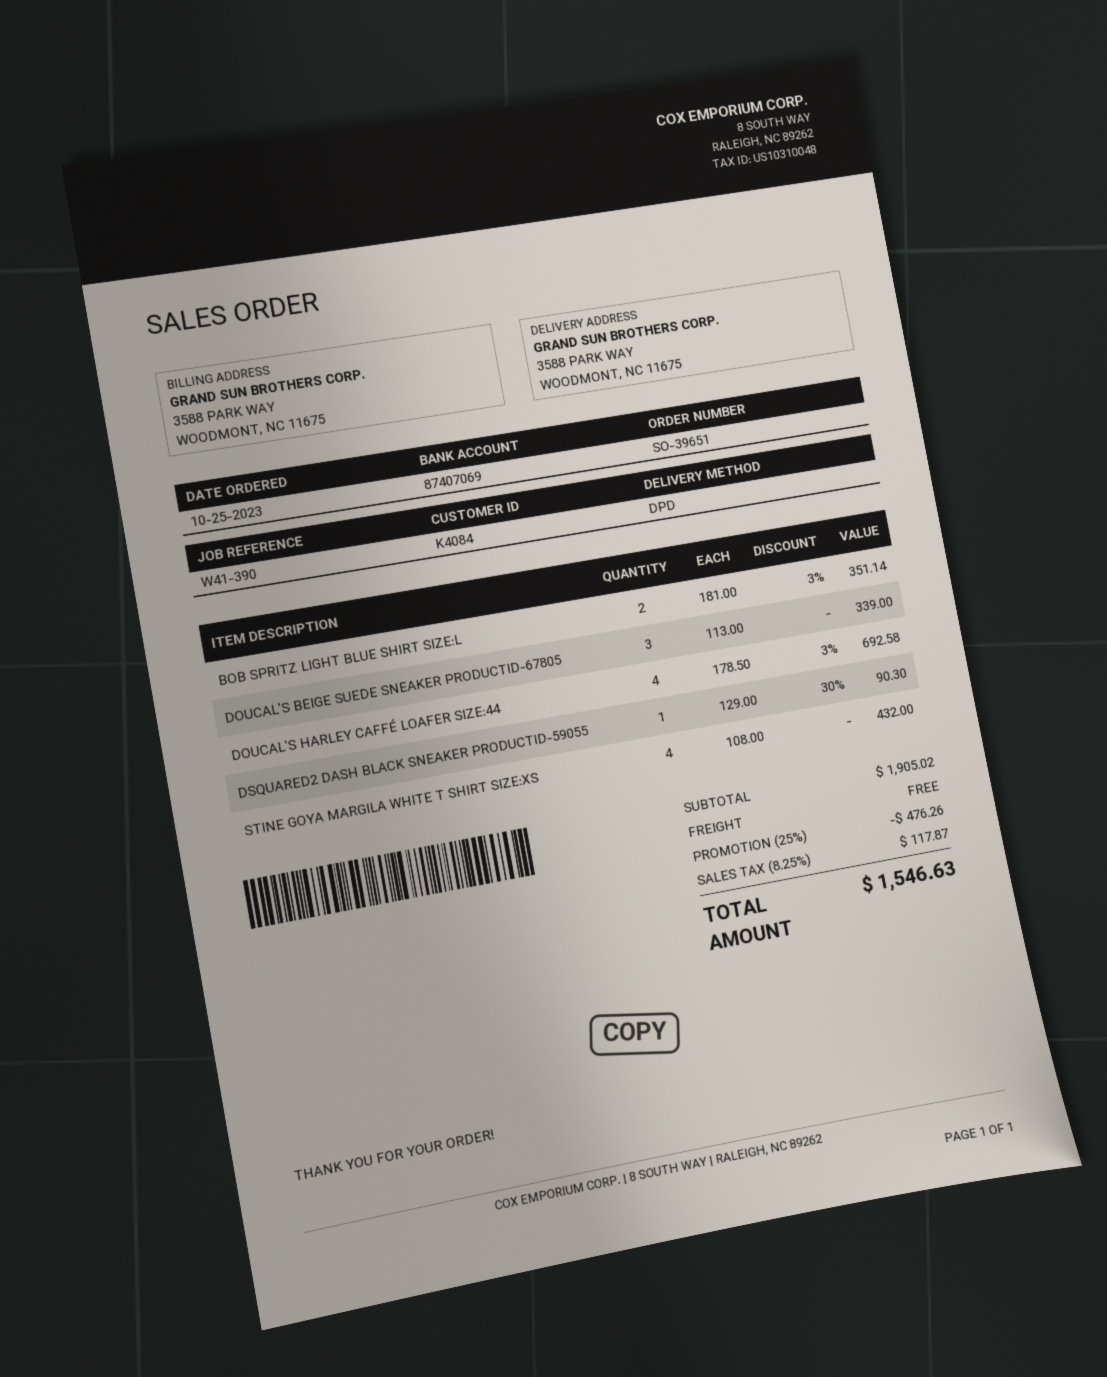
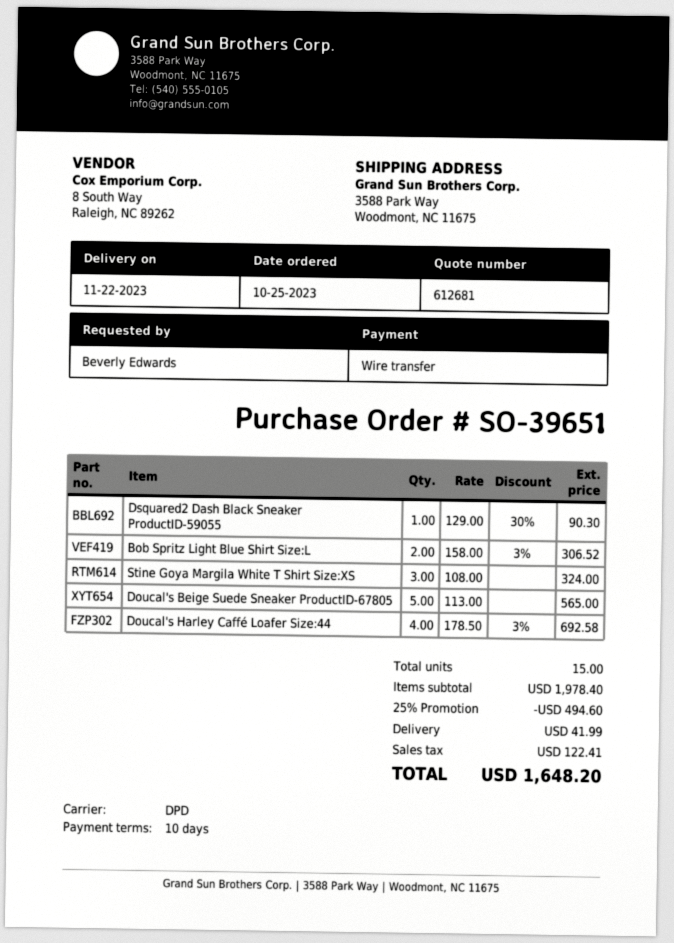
BOB SPRITZ LIGHT BLUE SHIRT SIZE:L: 2 x 181.00 - 3% = 351.14 -> 2 x 158.00 - 3% = 306.52
DOUCAL'S BEIGE SUEDE SNEAKER PRODUCTID-67805: 3 x 113.00 = 339.00 -> 5 x 113.00 = 565.00
STINE GOYA MARGILA WHITE T SHIRT SIZE:XS: 4 x 108.00 = 432.00 -> 3 x 108.00 = 324.00
subtotal: 1905.02 -> 1978.40
discount: 25% = 476.26 -> 25% = 494.60
shipping: 0.00 -> 41.99
tax: 117.87 -> 122.41
total: 1546.63 -> 1648.20

